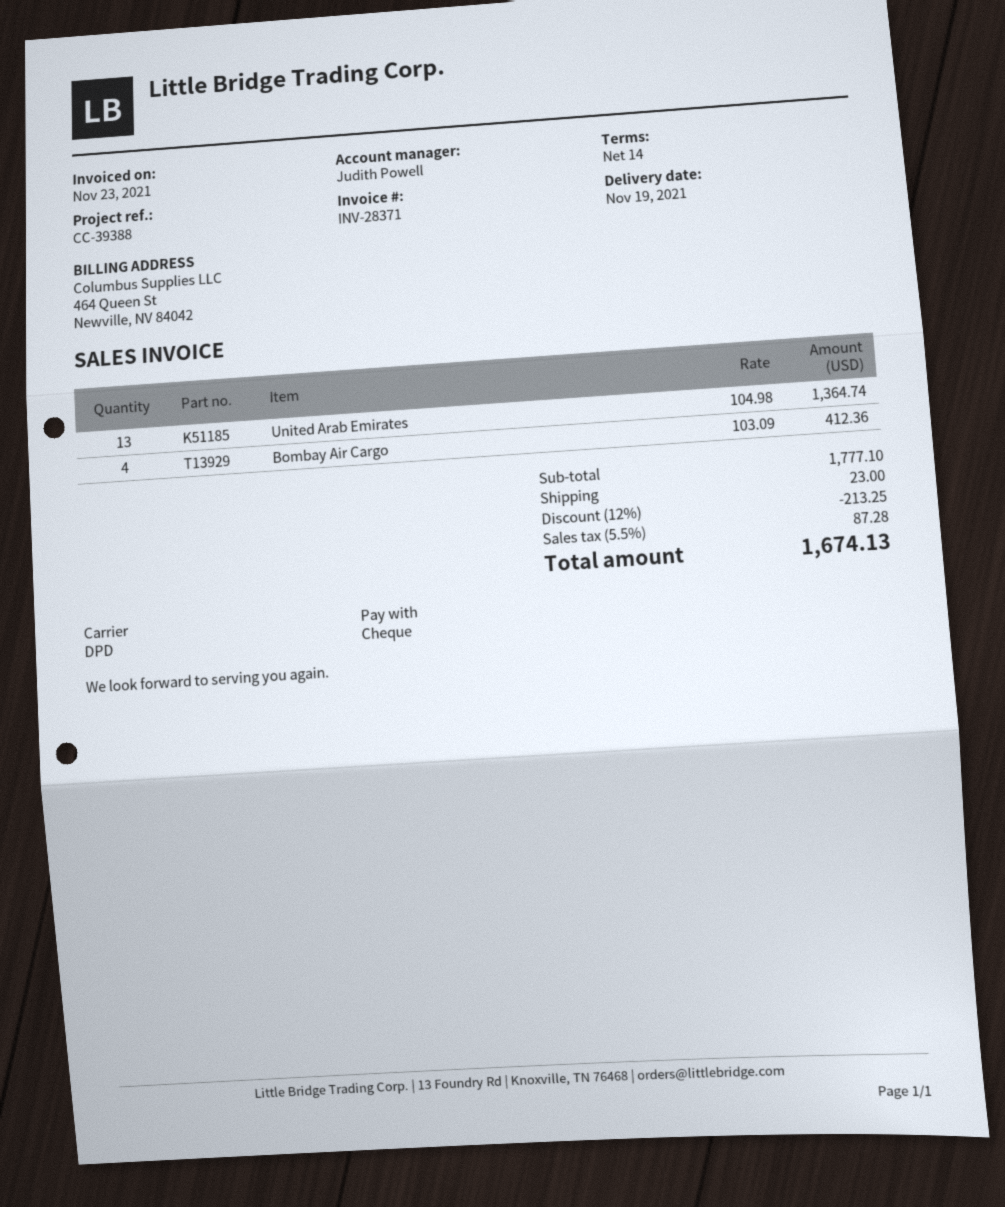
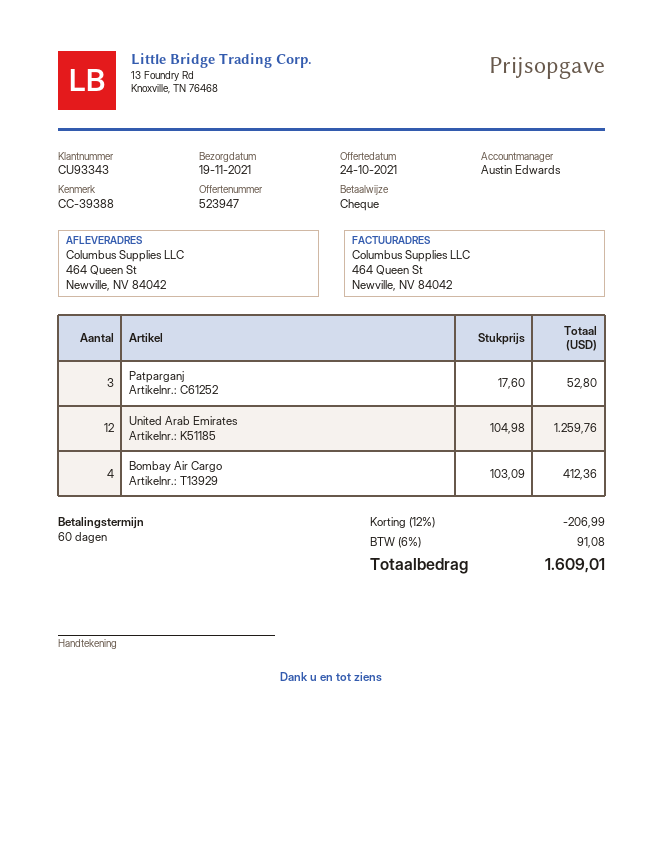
payment terms: 14 days -> 60 days
sales rep: Judith Powell -> Austin Edwards
United Arab Emirates: 13 x 104.98 = 1364.74 -> 12 x 104.98 = 1259.76
Patparganj: none -> 3 x 17.60 = 52.80
discount: 12% = 213.25 -> 12% = 206.99
shipping: 23.00 -> none
tax: 5.5% = 87.28 -> 6% = 91.08
total: 1674.13 -> 1609.01

